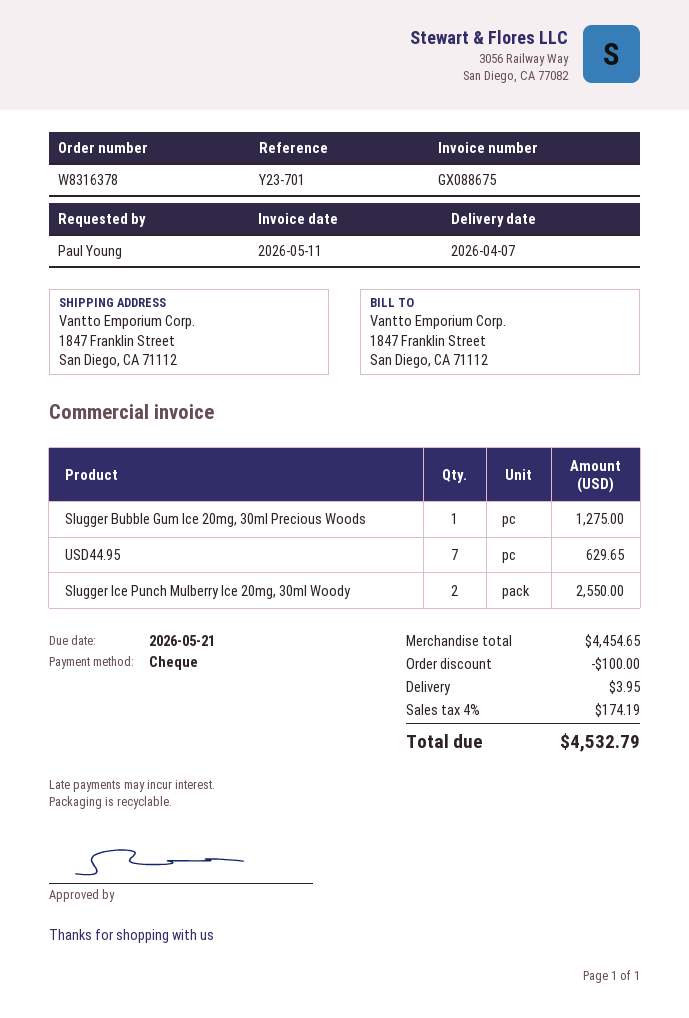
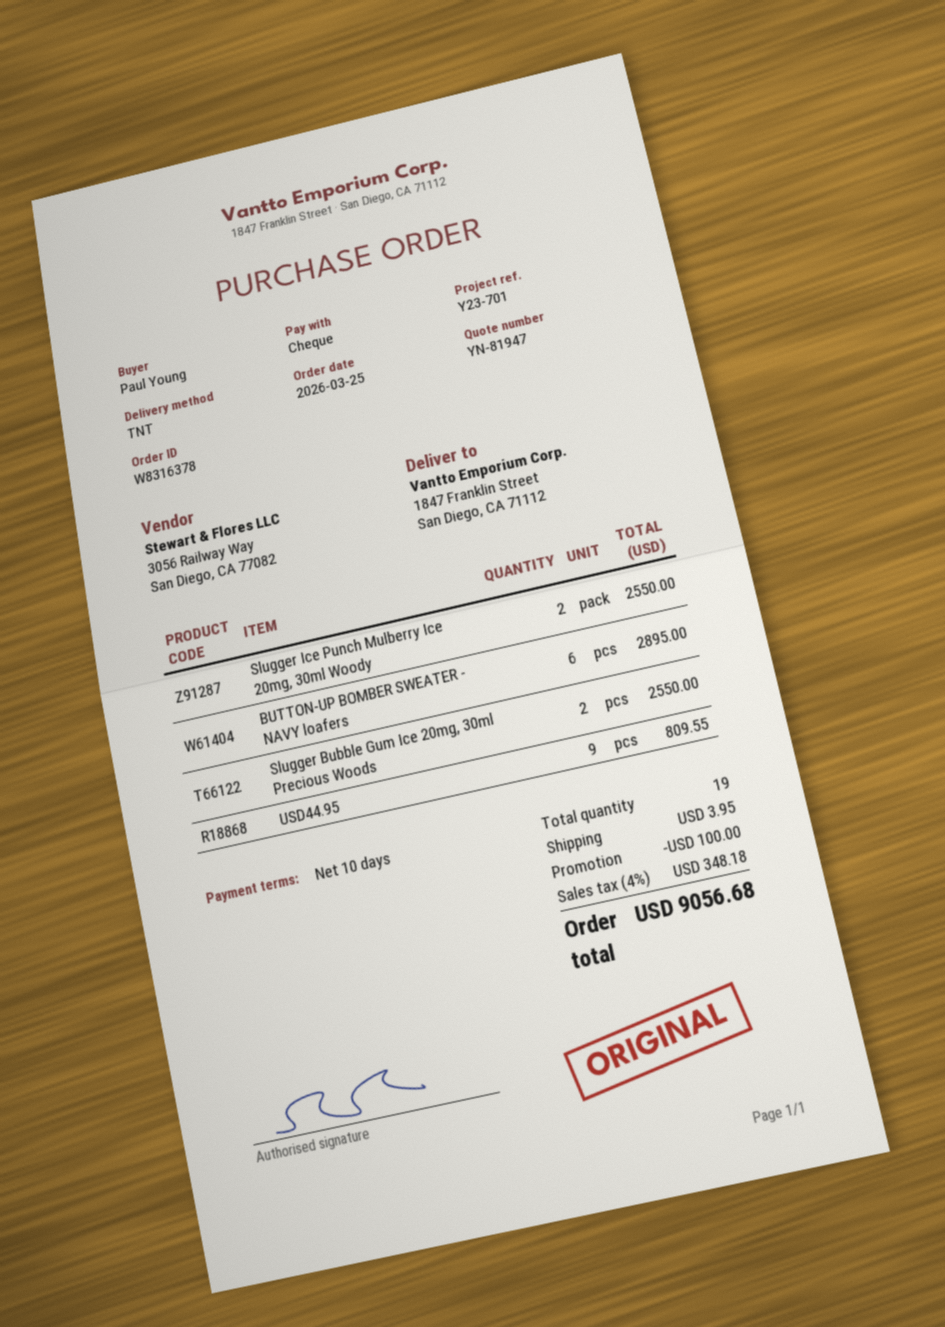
Slugger Bubble Gum Ice 20mg, 30ml Precious Woods: 1 for 1275.00 -> 2 for 2550.00
USD44.95: 7 for 629.65 -> 9 for 809.55
BUTTON-UP BOMBER SWEATER - NAVY loafers: none -> 6 for 2895.00
tax: 4% = 174.19 -> 4% = 348.18
total: 4532.79 -> 9056.68

